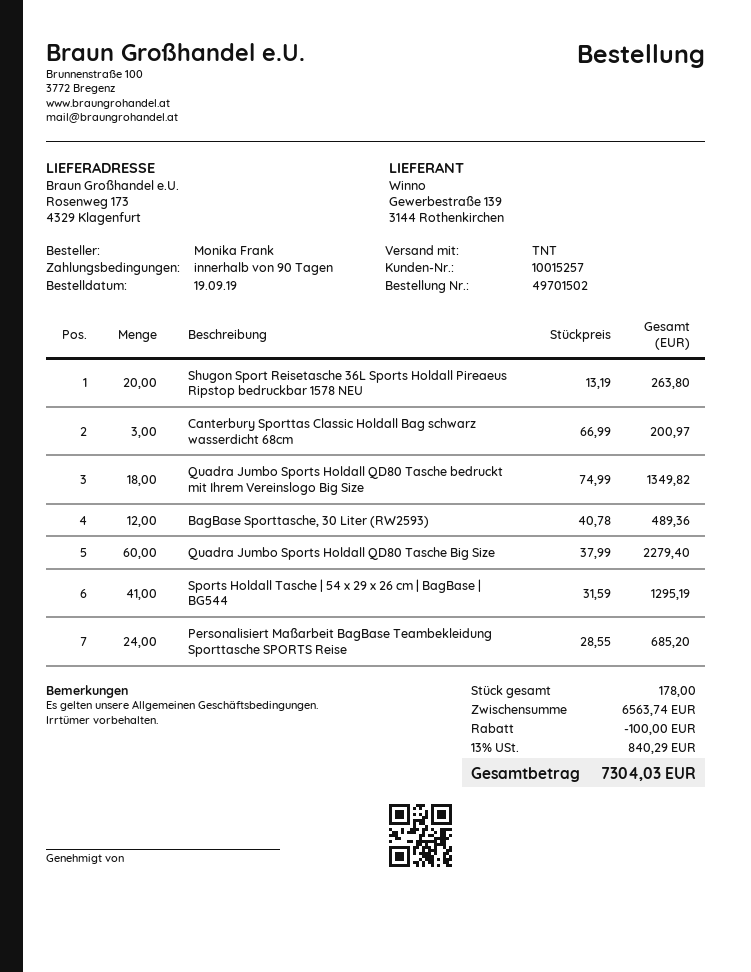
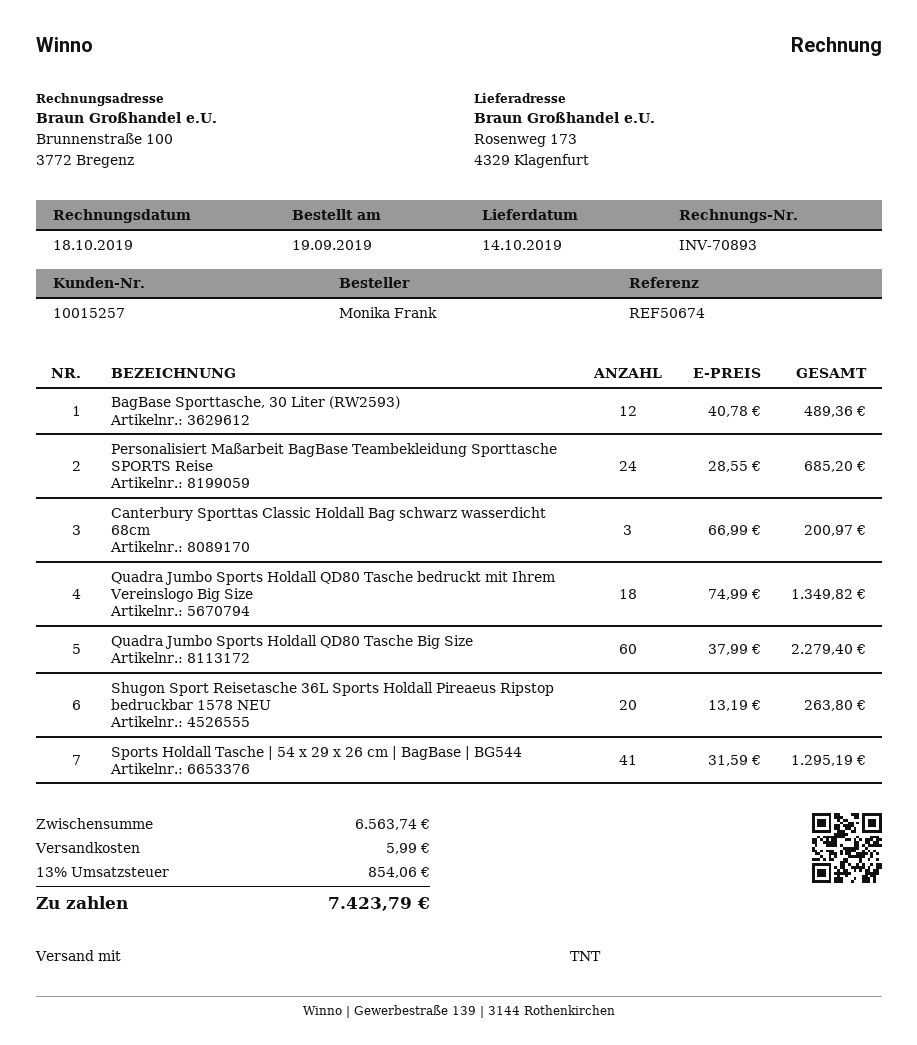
discount: 100.00 -> none
shipping: none -> 5.99
tax: 13% = 840.29 -> 13% = 854.06
total: 7304.03 -> 7423.79

